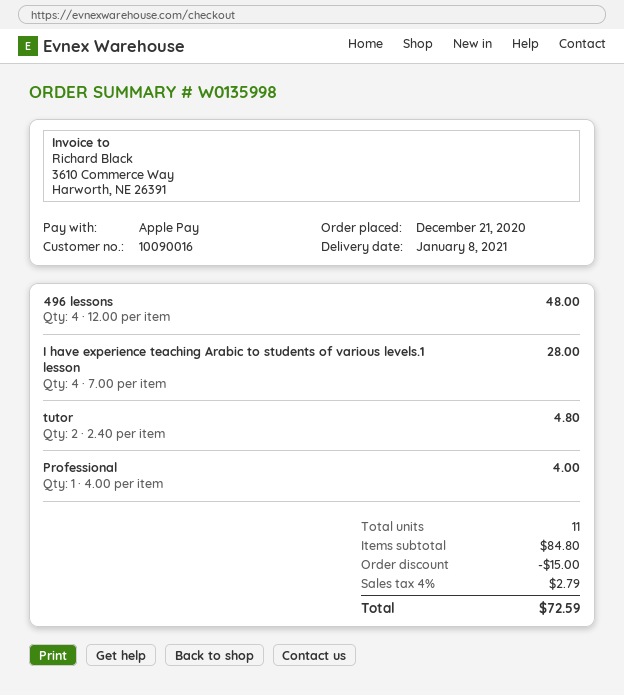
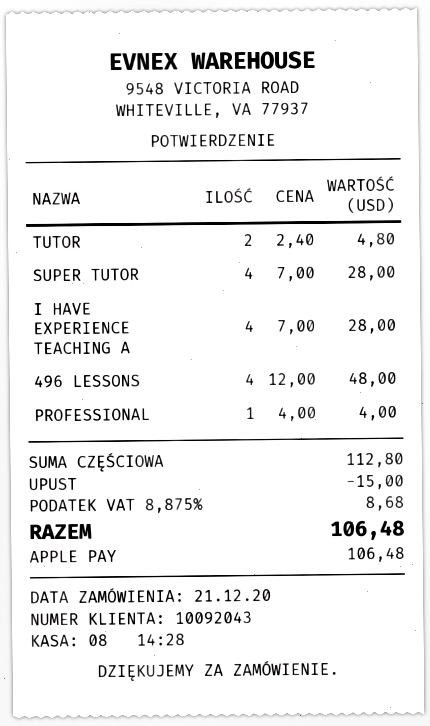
customer number: 10090016 -> 10092043
SUPER TUTOR: none -> 4 x 7.00 = 28.00
subtotal: 84.80 -> 112.80
tax: 4% = 2.79 -> 8.875% = 8.68
total: 72.59 -> 106.48

